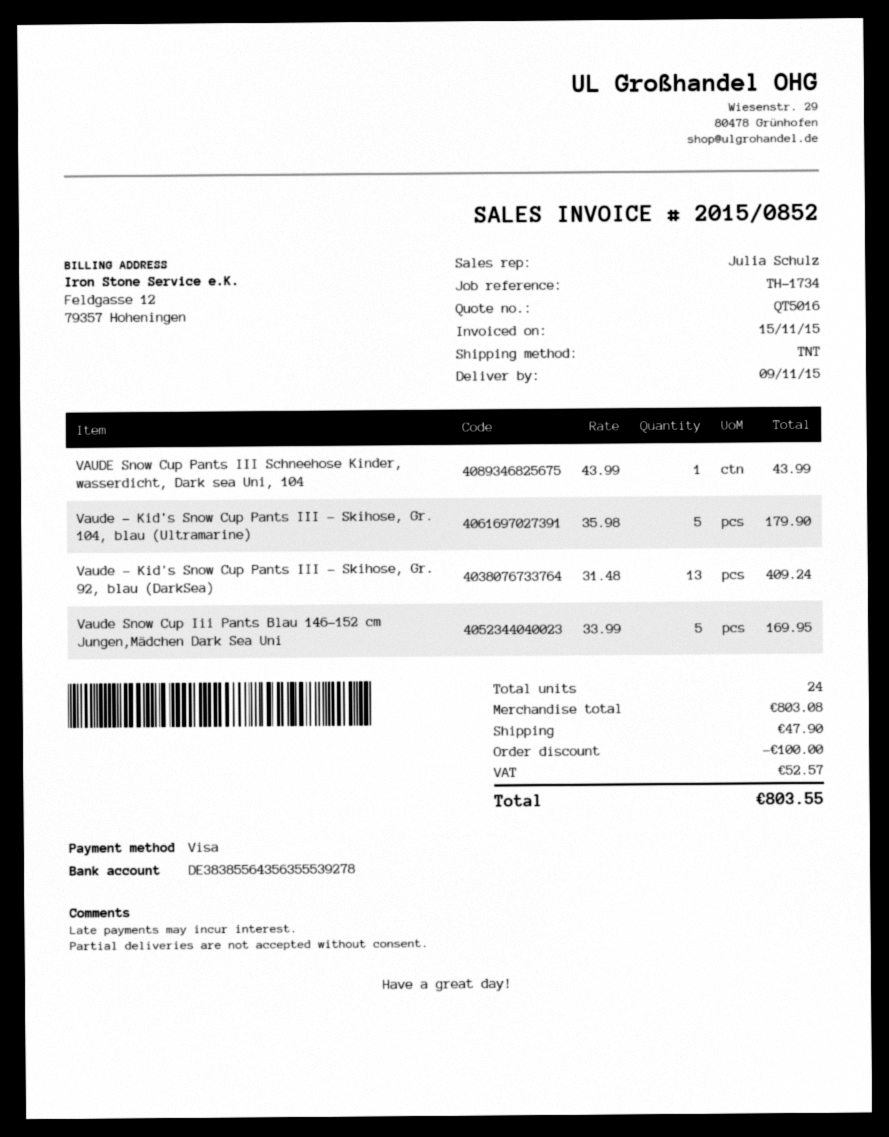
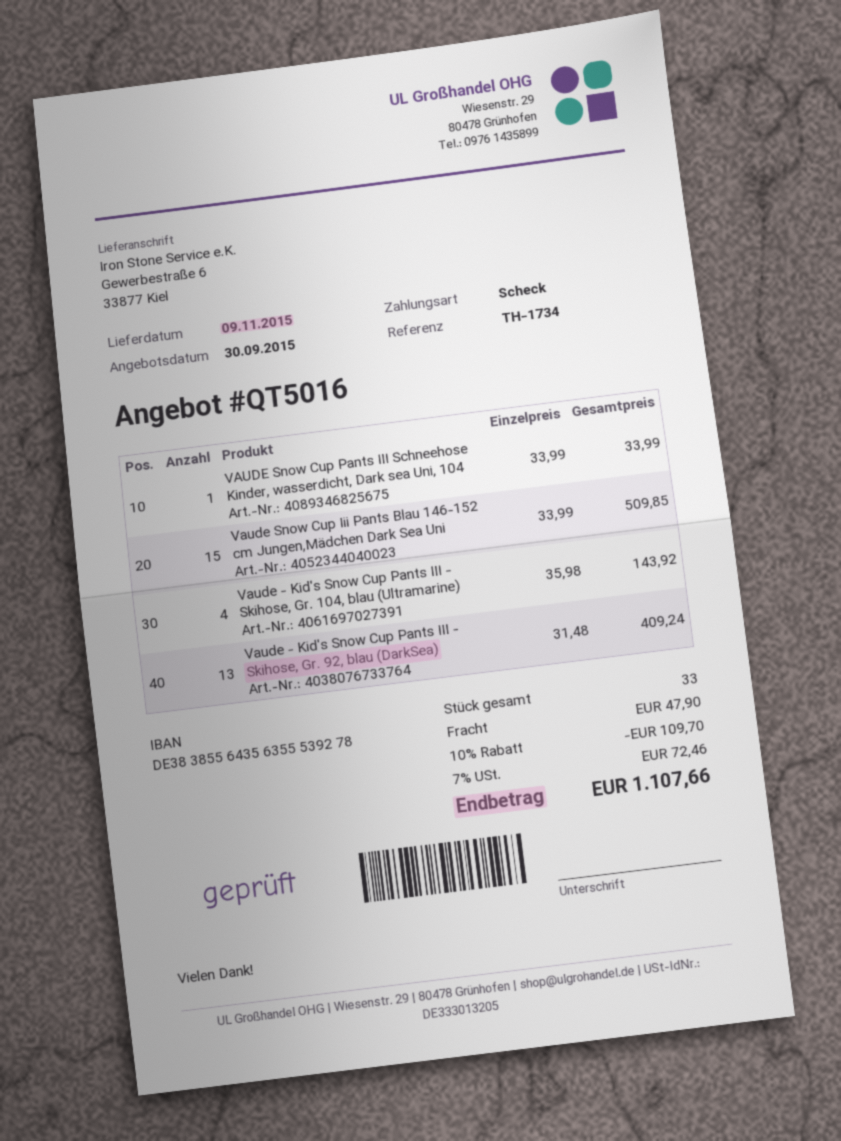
payment method: Visa -> cheque
VAUDE Snow Cup Pants III Schneehose Kinder, wasserdicht, Dark sea Uni, 104: 1 x 43.99 = 43.99 -> 1 x 33.99 = 33.99
Vaude - Kid's Snow Cup Pants III - Skihose, Gr. 104, blau (Ultramarine): 5 x 35.98 = 179.90 -> 4 x 35.98 = 143.92
Vaude Snow Cup Iii Pants Blau 146-152 cm Jungen,Mädchen Dark Sea Uni: 5 x 33.99 = 169.95 -> 15 x 33.99 = 509.85
total quantity: 24 -> 33
discount: 100.00 -> 109.70
tax: 52.57 -> 72.46
total: 803.55 -> 1107.66

